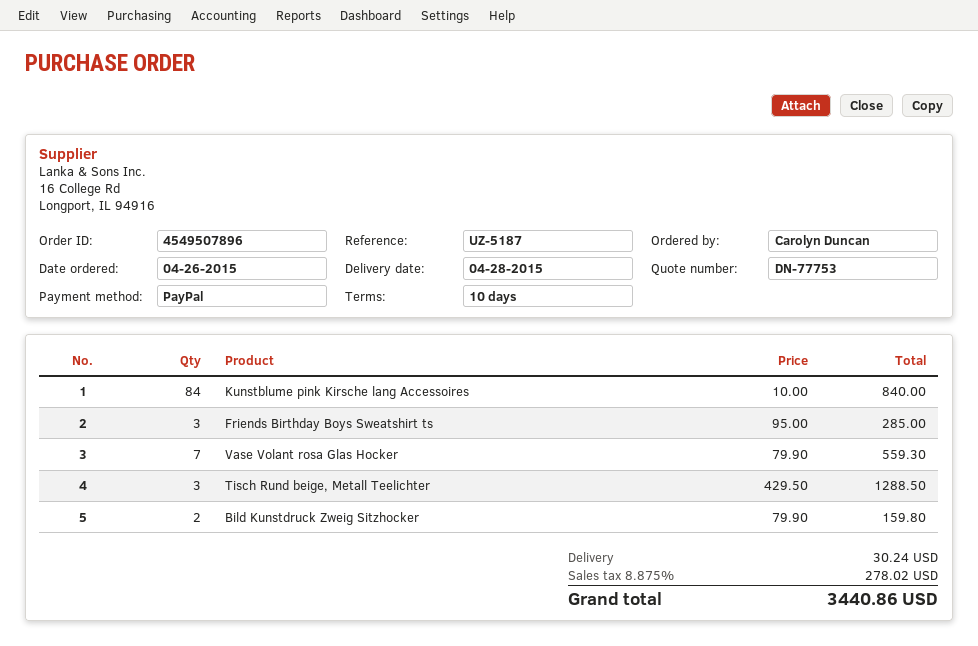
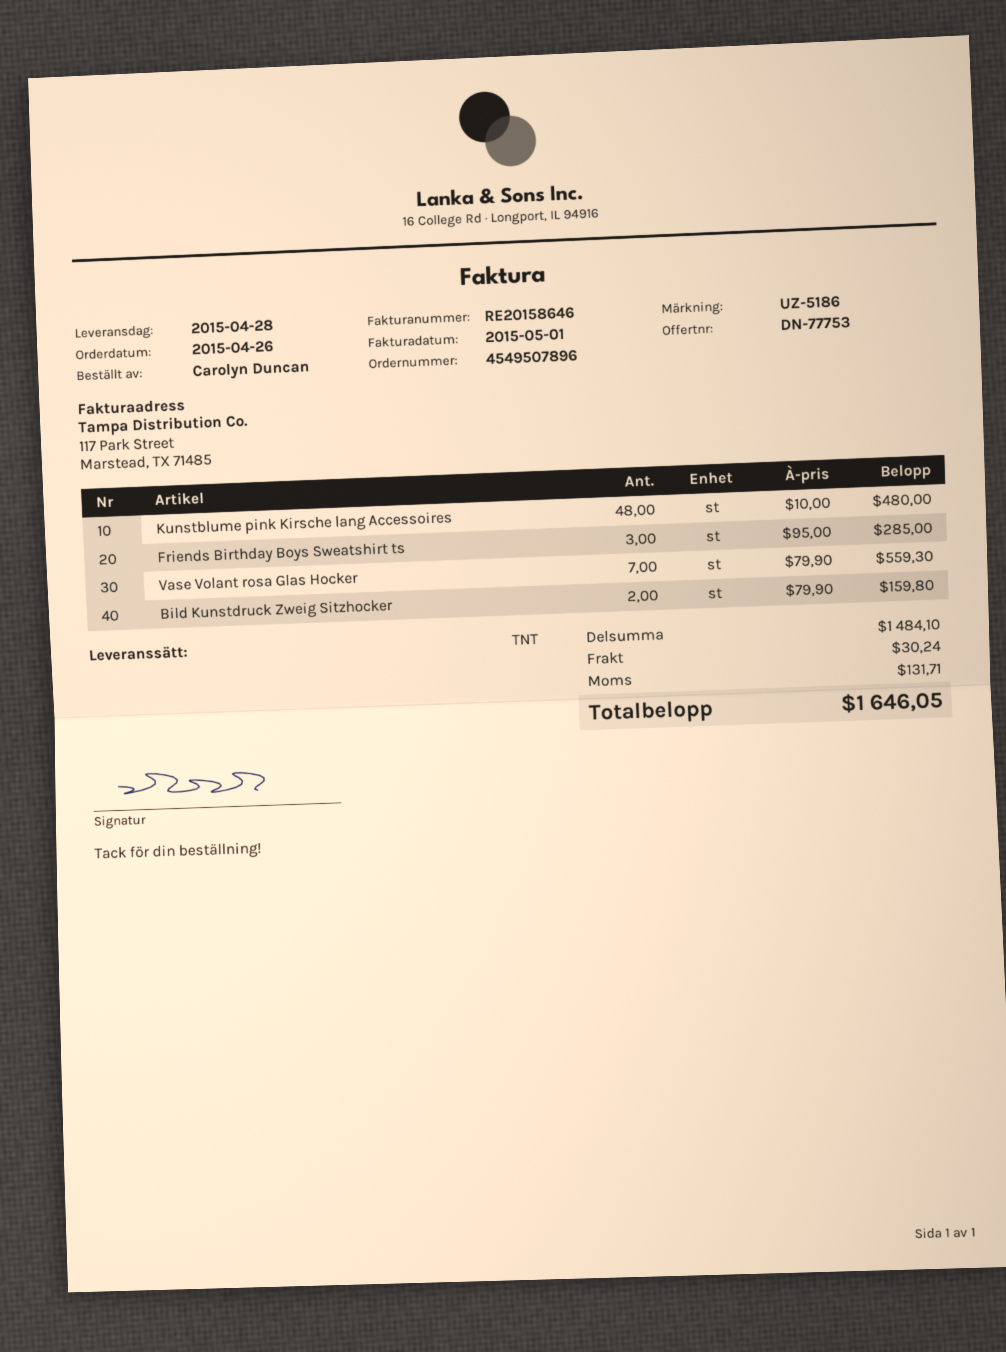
reference: UZ-5187 -> UZ-5186
Kunstblume pink Kirsche lang Accessoires: 84 x 10.00 = 840.00 -> 48 x 10.00 = 480.00
Tisch Rund beige, Metall Teelichter: 3 x 429.50 = 1288.50 -> none
tax: 278.02 -> 131.71
total: 3440.86 -> 1646.05

